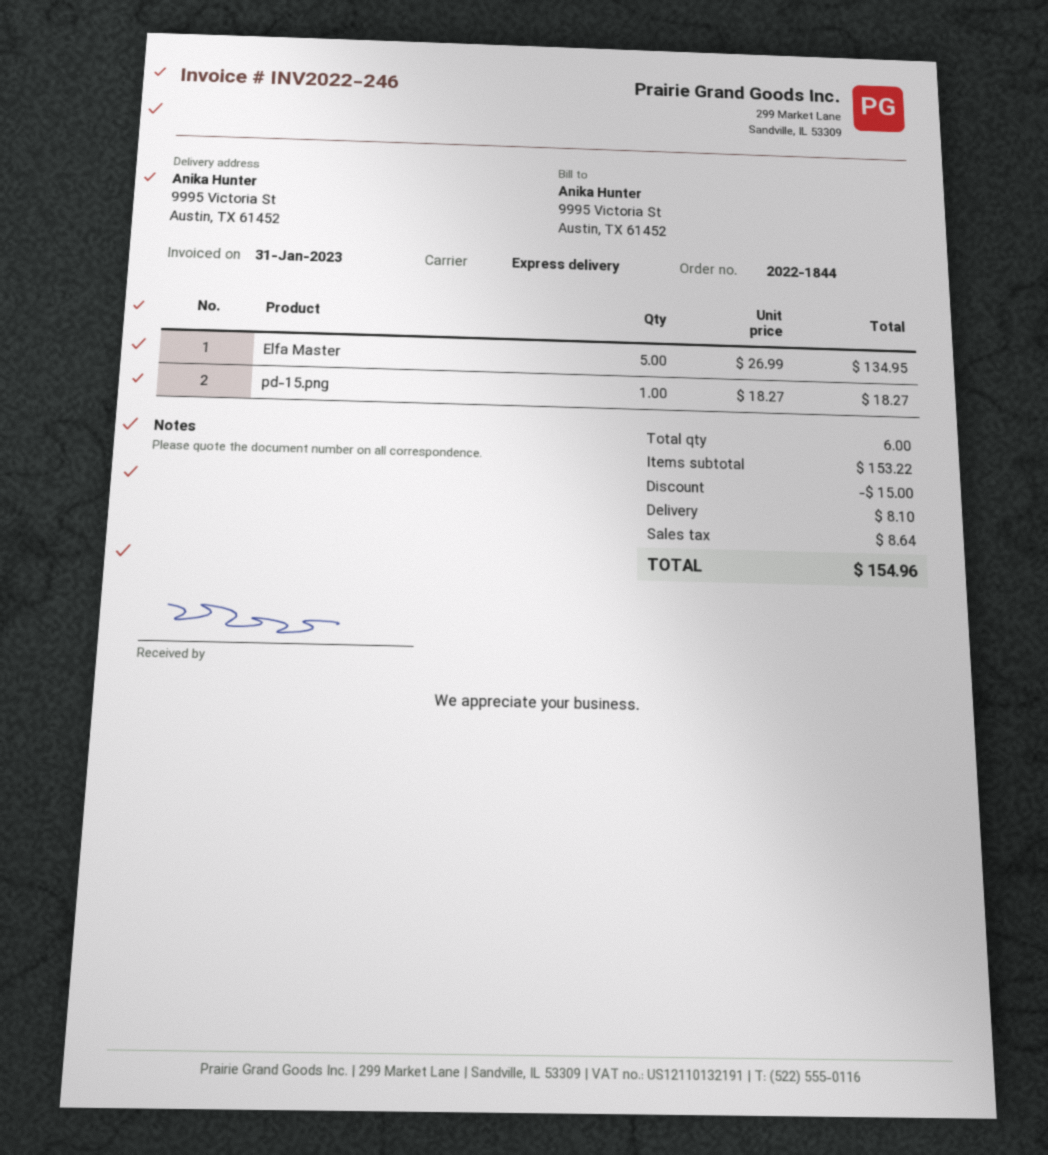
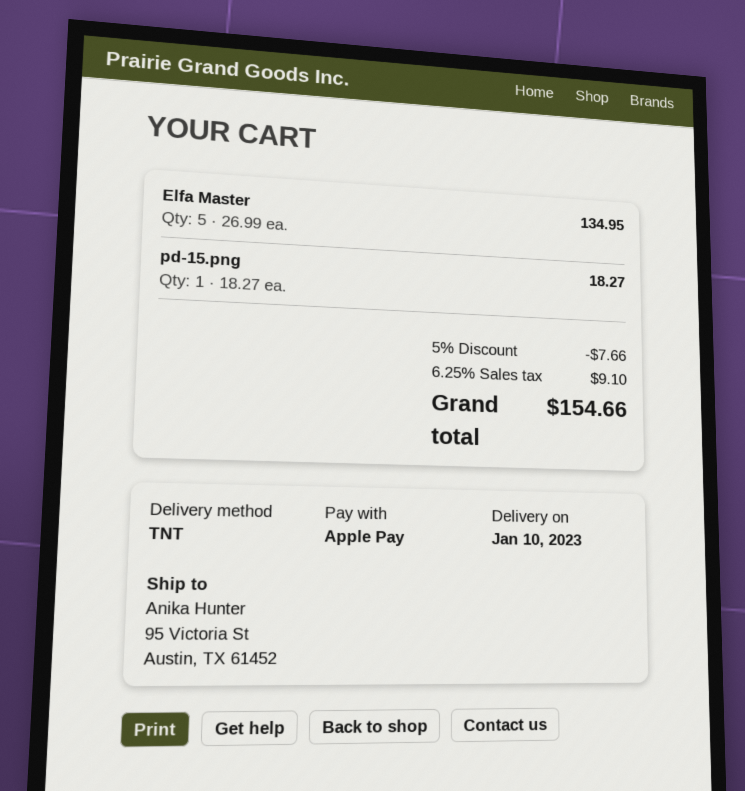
shipping method: express -> TNT
ship to: 9995 Victoria St, Austin, TX 61452 -> 95 Victoria St, Austin, TX 61452
discount: 15.00 -> 7.66
shipping: 8.10 -> none
tax: 8.64 -> 9.10
total: 154.96 -> 154.66

